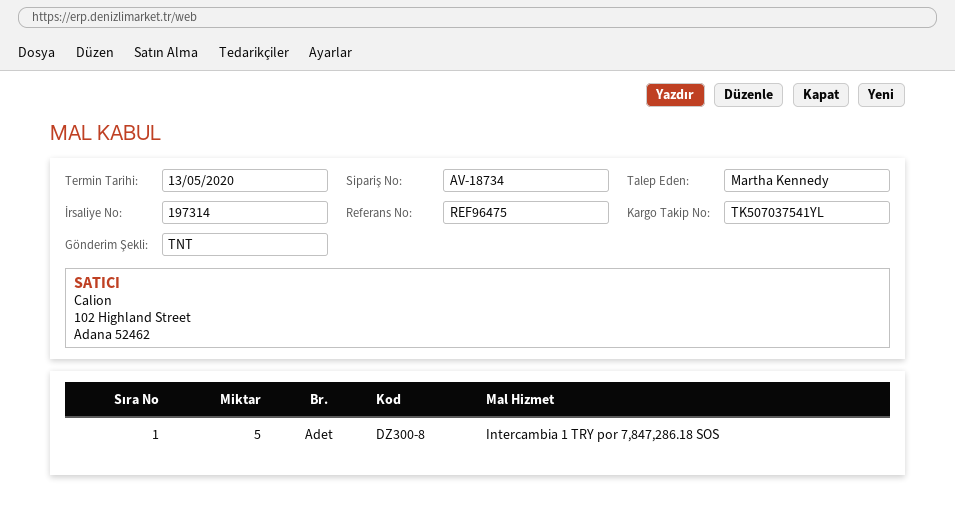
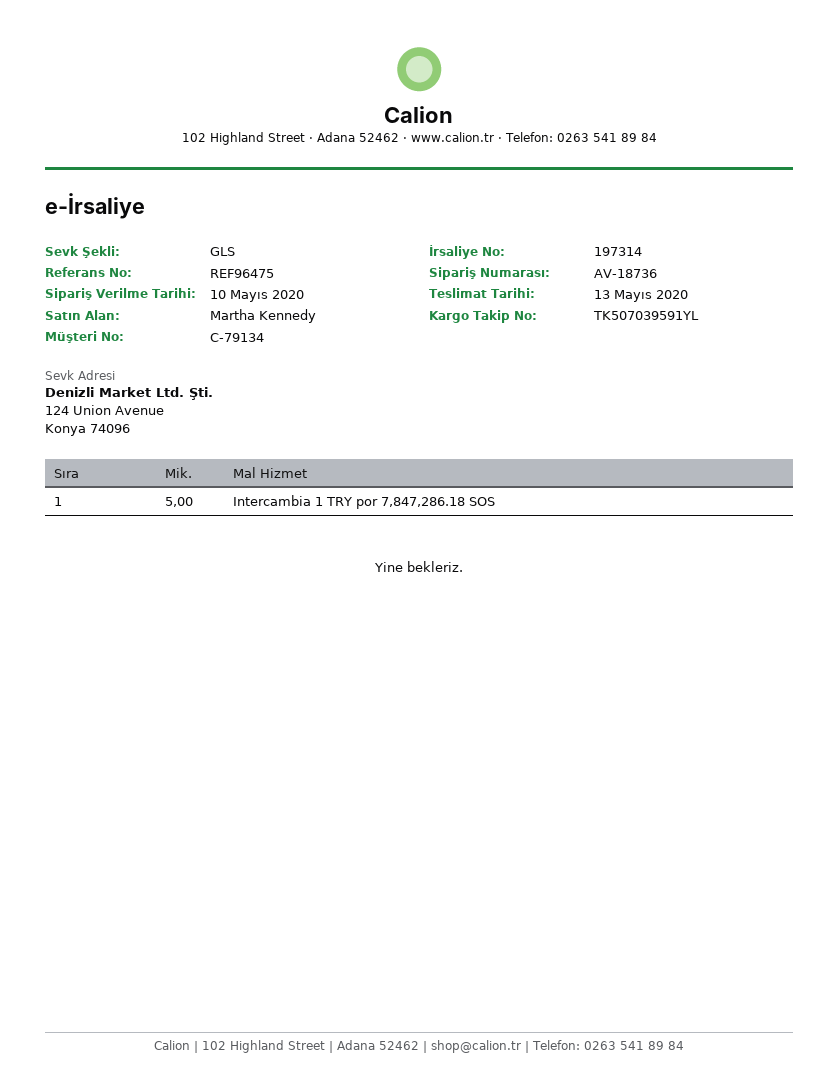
order number: AV-18734 -> AV-18736
shipping method: TNT -> GLS
tracking number: TK507037541YL -> TK507039591YL

